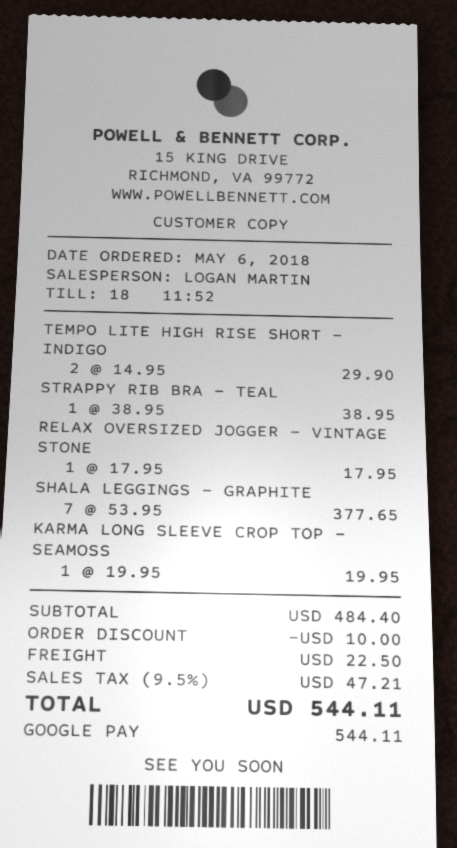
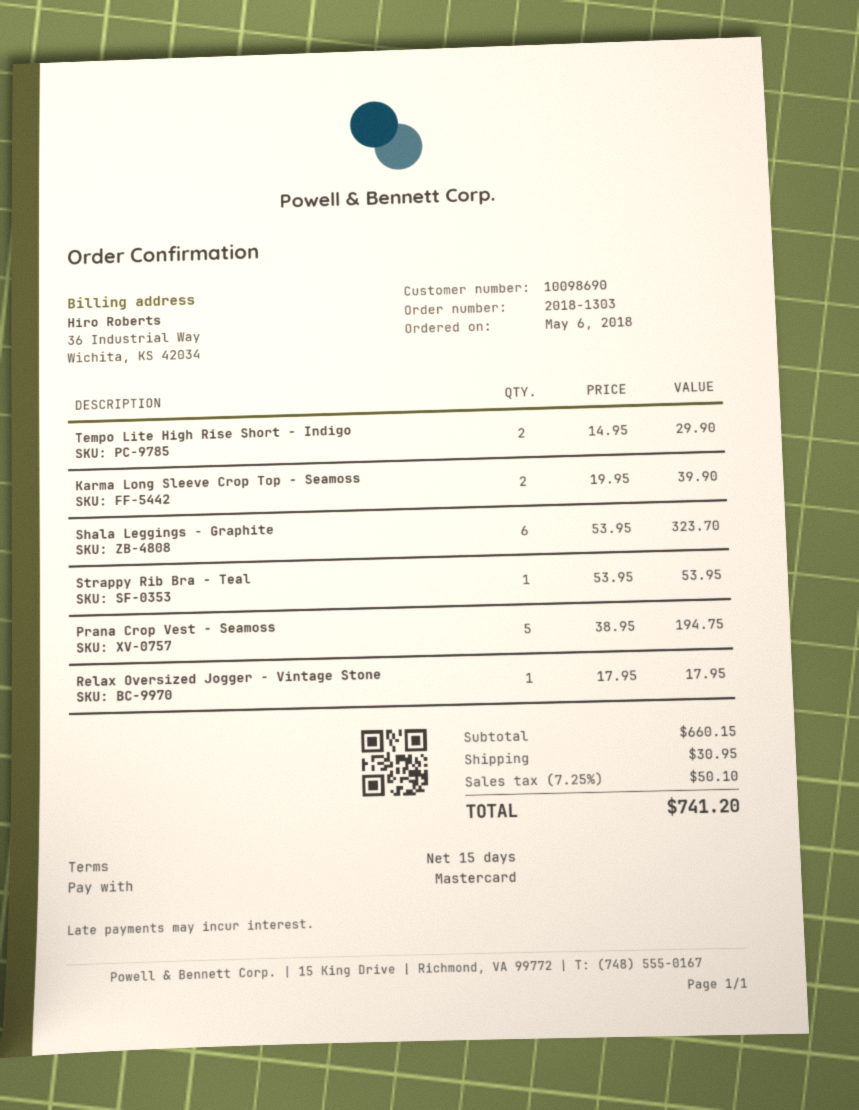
payment method: Google Pay -> Mastercard
STRAPPY RIB BRA - TEAL: 1 x 38.95 = 38.95 -> 1 x 53.95 = 53.95
SHALA LEGGINGS - GRAPHITE: 7 x 53.95 = 377.65 -> 6 x 53.95 = 323.70
KARMA LONG SLEEVE CROP TOP - SEAMOSS: 1 x 19.95 = 19.95 -> 2 x 19.95 = 39.90
Prana Crop Vest - Seamoss: none -> 5 x 38.95 = 194.75
subtotal: 484.40 -> 660.15
discount: 10.00 -> none
shipping: 22.50 -> 30.95
tax: 9.5% = 47.21 -> 7.25% = 50.10
total: 544.11 -> 741.20

